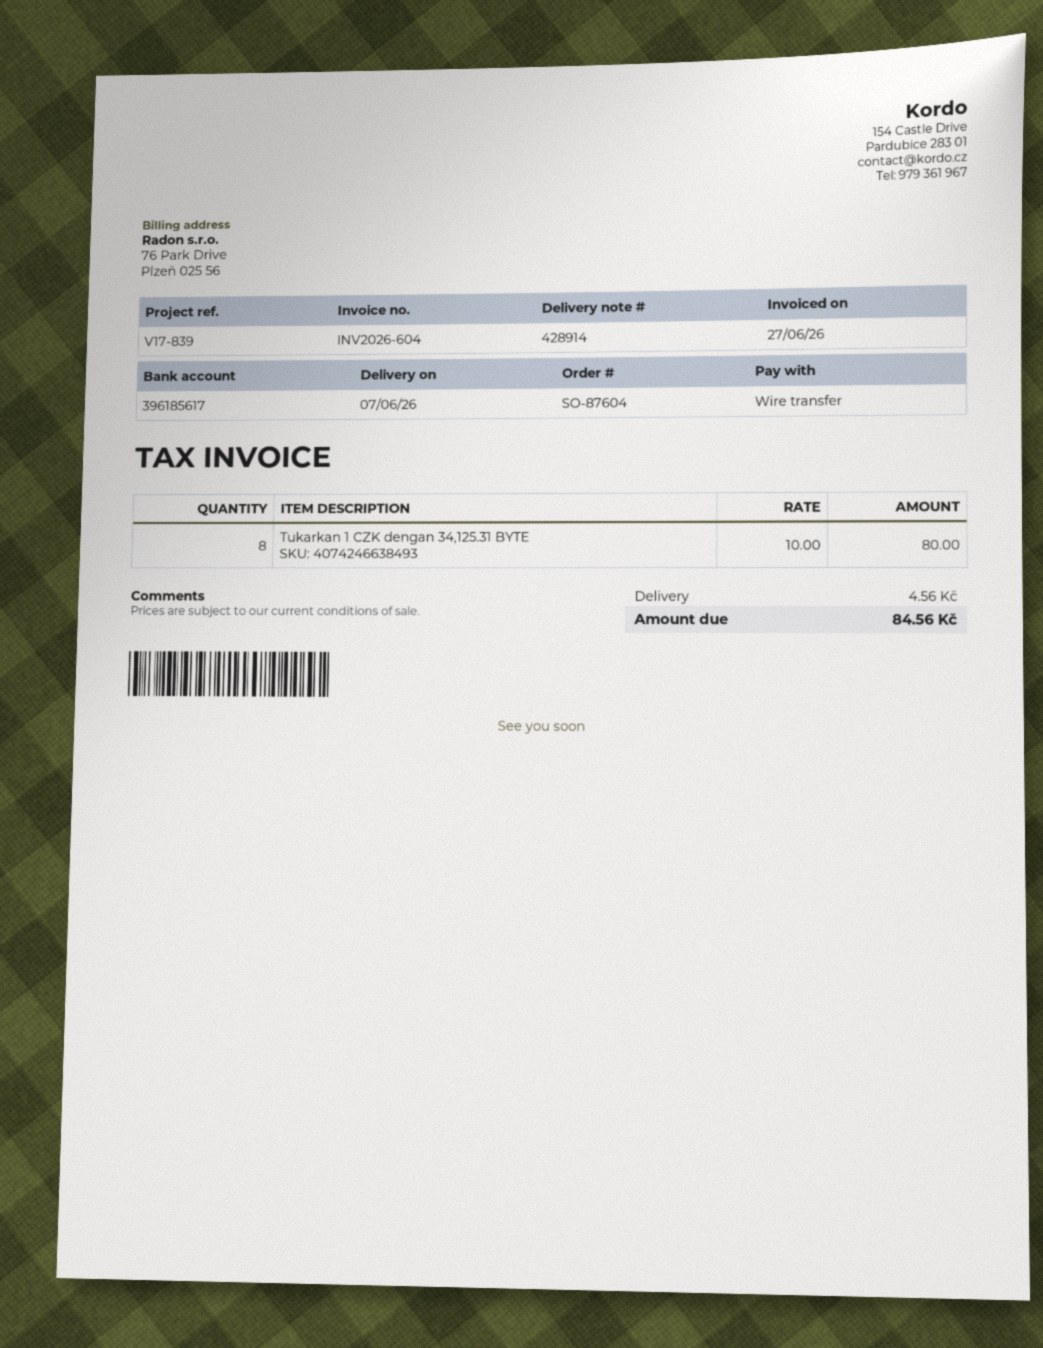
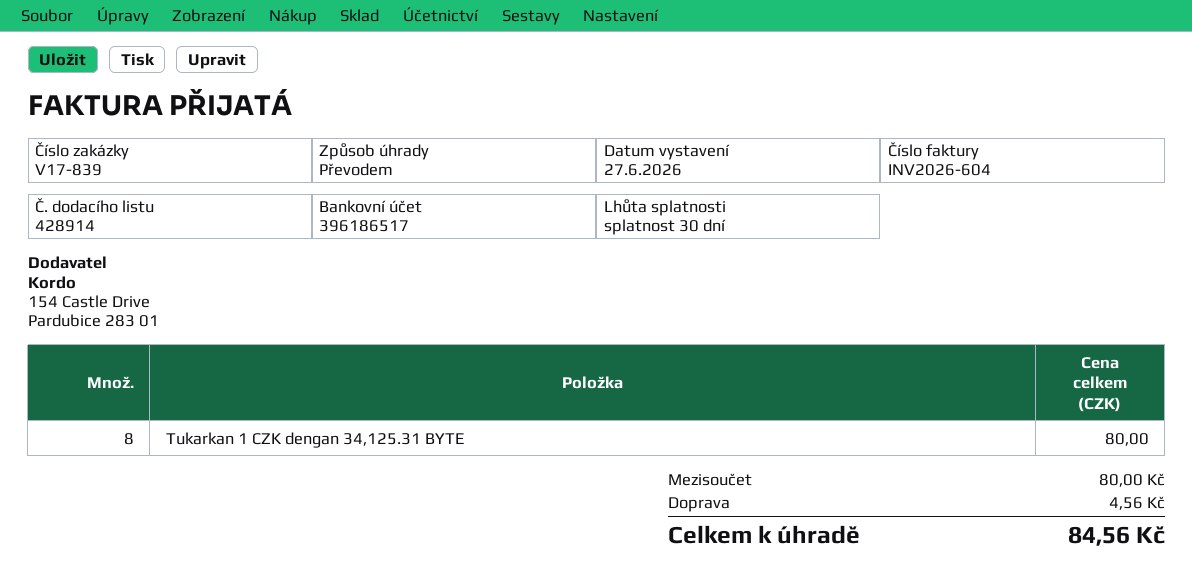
bank account: 396185617 -> 396186517

